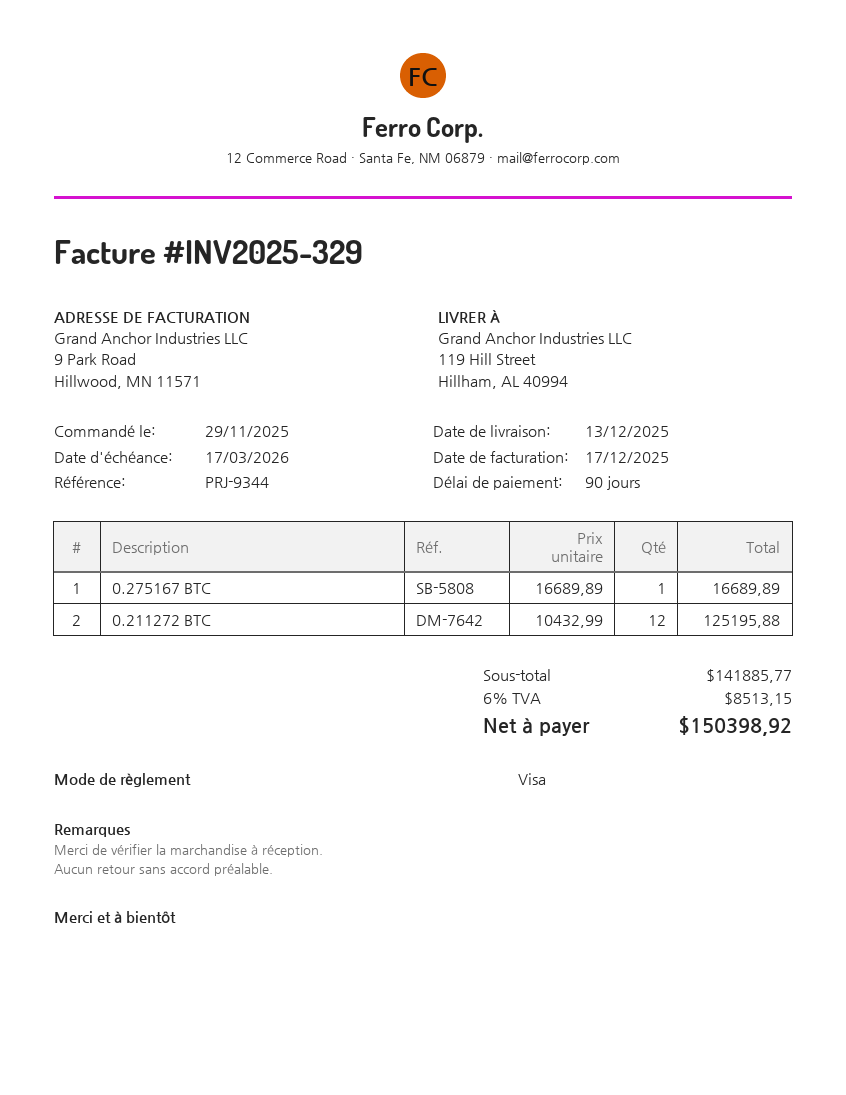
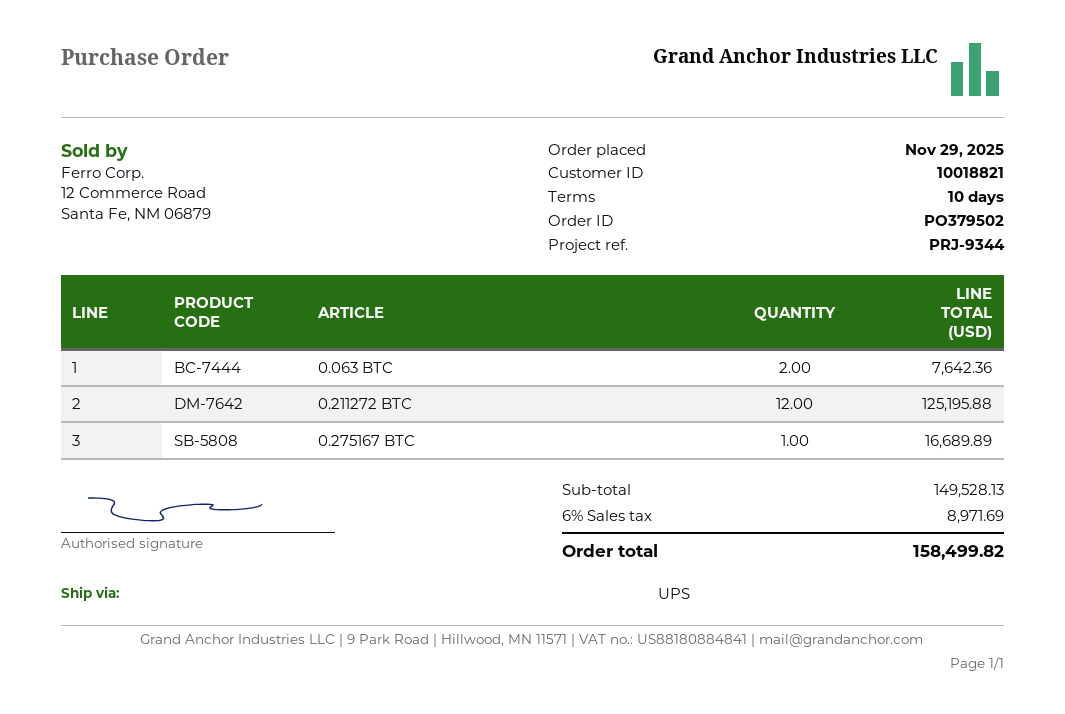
payment terms: 90 days -> 10 days
0.063 BTC: none -> 2 for 7642.36
subtotal: 141885.77 -> 149528.13
tax: 6% = 8513.15 -> 6% = 8971.69
total: 150398.92 -> 158499.82

